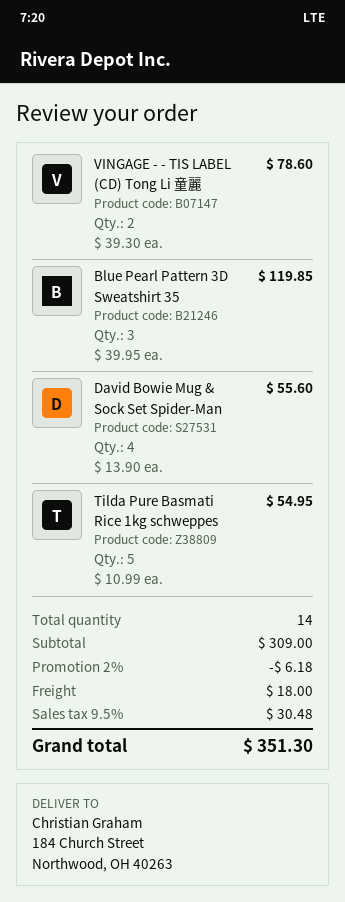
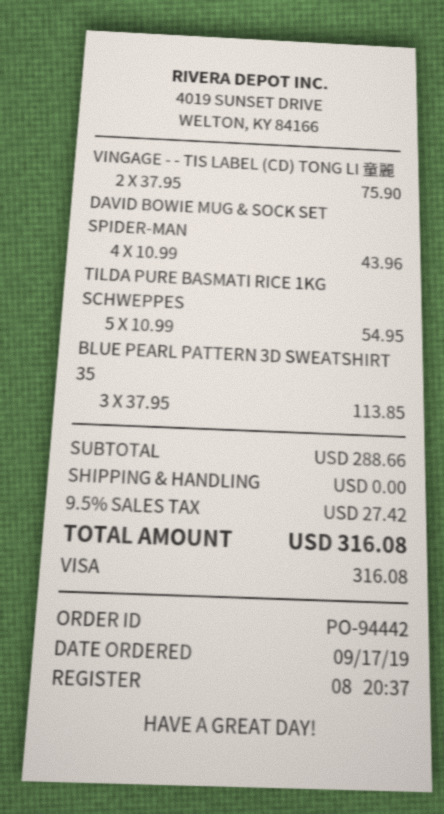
VINGAGE - - TIS LABEL (CD) Tong Li 童麗: 2 x 39.30 = 78.60 -> 2 x 37.95 = 75.90
Blue Pearl Pattern 3D Sweatshirt 35: 3 x 39.95 = 119.85 -> 3 x 37.95 = 113.85
David Bowie Mug & Sock Set Spider-Man: 4 x 13.90 = 55.60 -> 4 x 10.99 = 43.96
subtotal: 309.00 -> 288.66
discount: 2% = 6.18 -> none
shipping: 18.00 -> 0.00
tax: 9.5% = 30.48 -> 9.5% = 27.42
total: 351.30 -> 316.08

